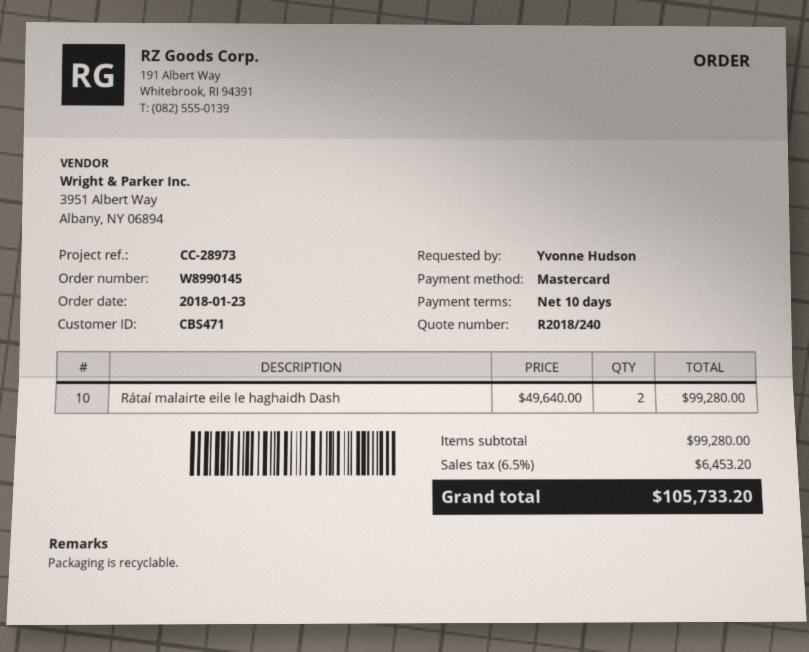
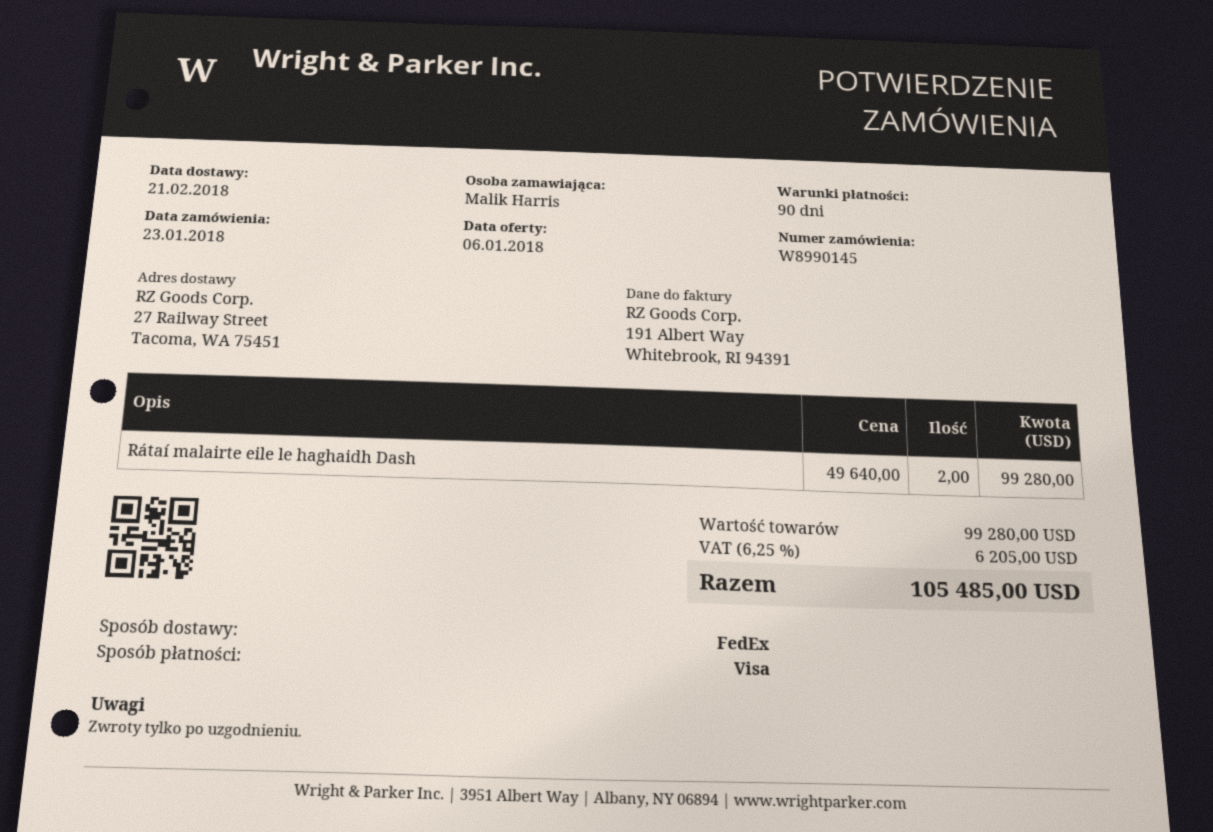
payment terms: 10 days -> 90 days
ordered by: Yvonne Hudson -> Malik Harris
payment method: Mastercard -> Visa
tax: 6.5% = 6453.20 -> 6.25% = 6205.00
total: 105733.20 -> 105485.00

